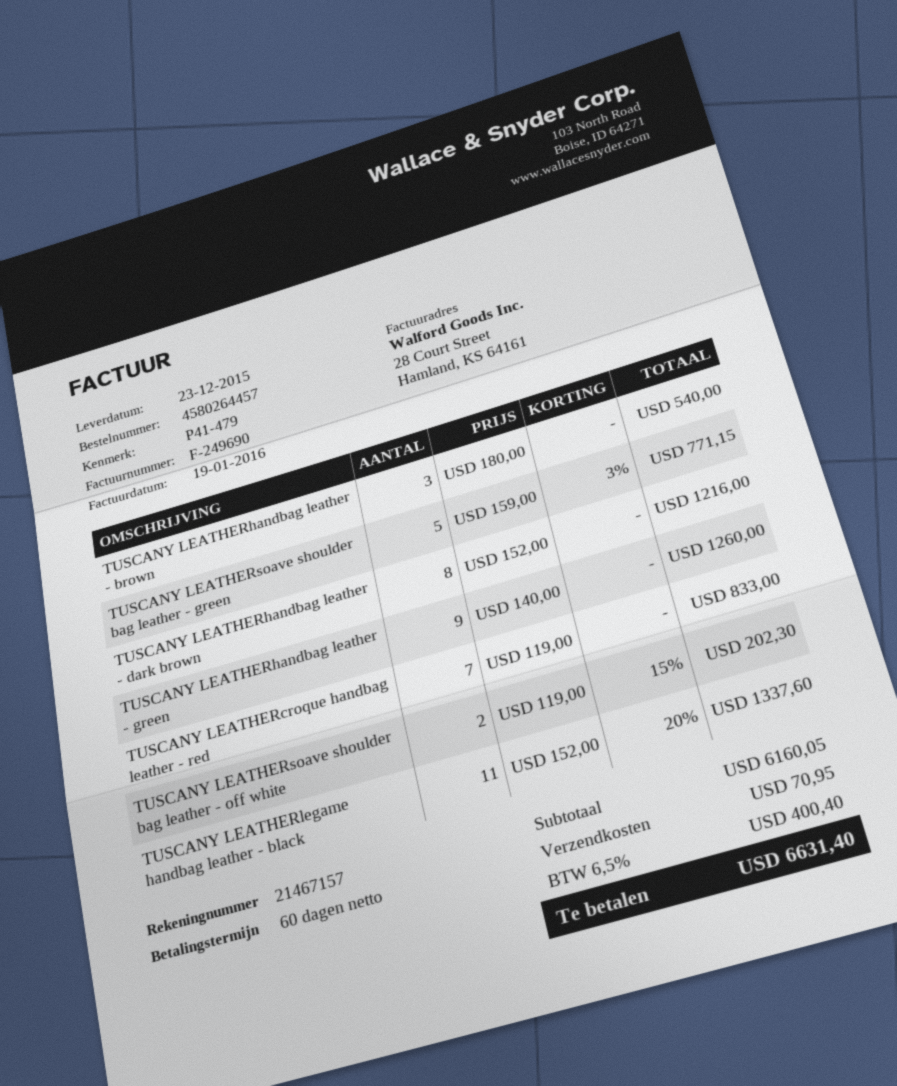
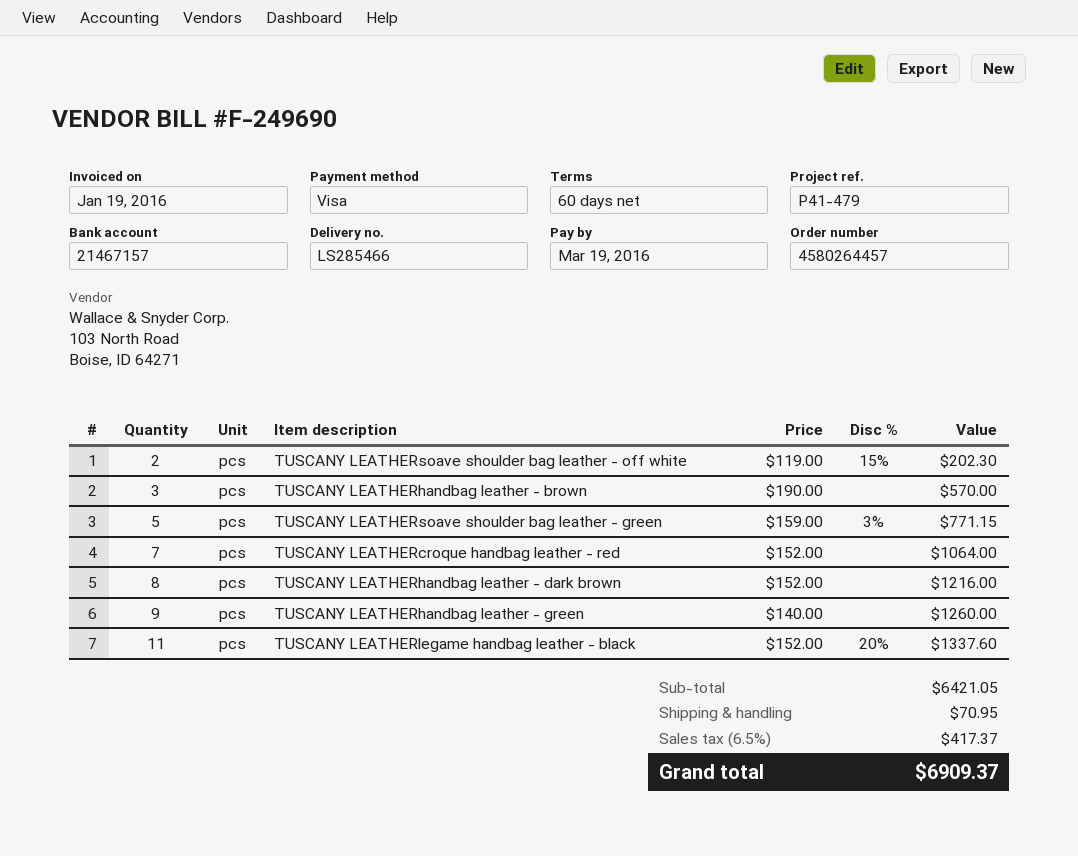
TUSCANY LEATHERhandbag leather - brown: 3 x 180.00 = 540.00 -> 3 x 190.00 = 570.00
TUSCANY LEATHERcroque handbag leather - red: 7 x 119.00 = 833.00 -> 7 x 152.00 = 1064.00
subtotal: 6160.05 -> 6421.05
tax: 6.5% = 400.40 -> 6.5% = 417.37
total: 6631.40 -> 6909.37

